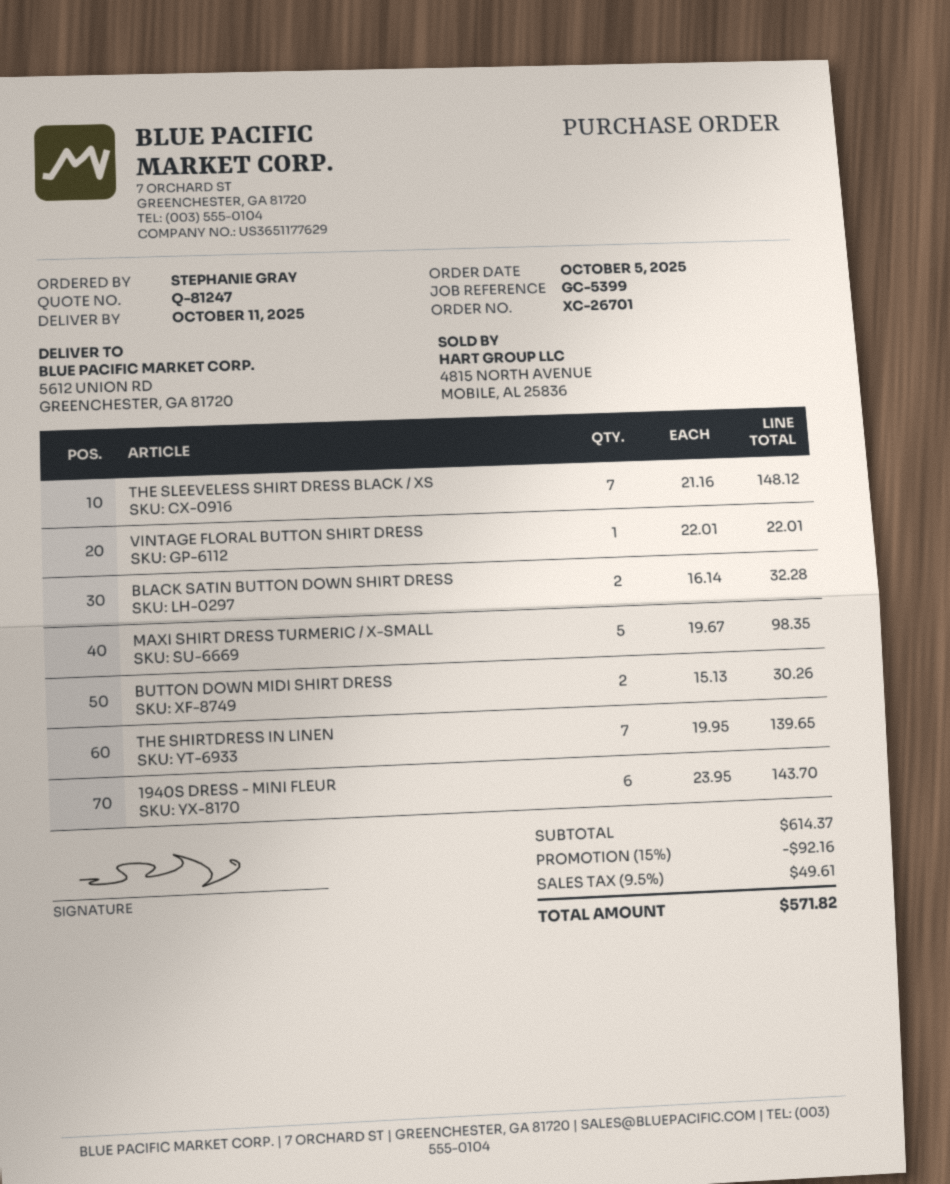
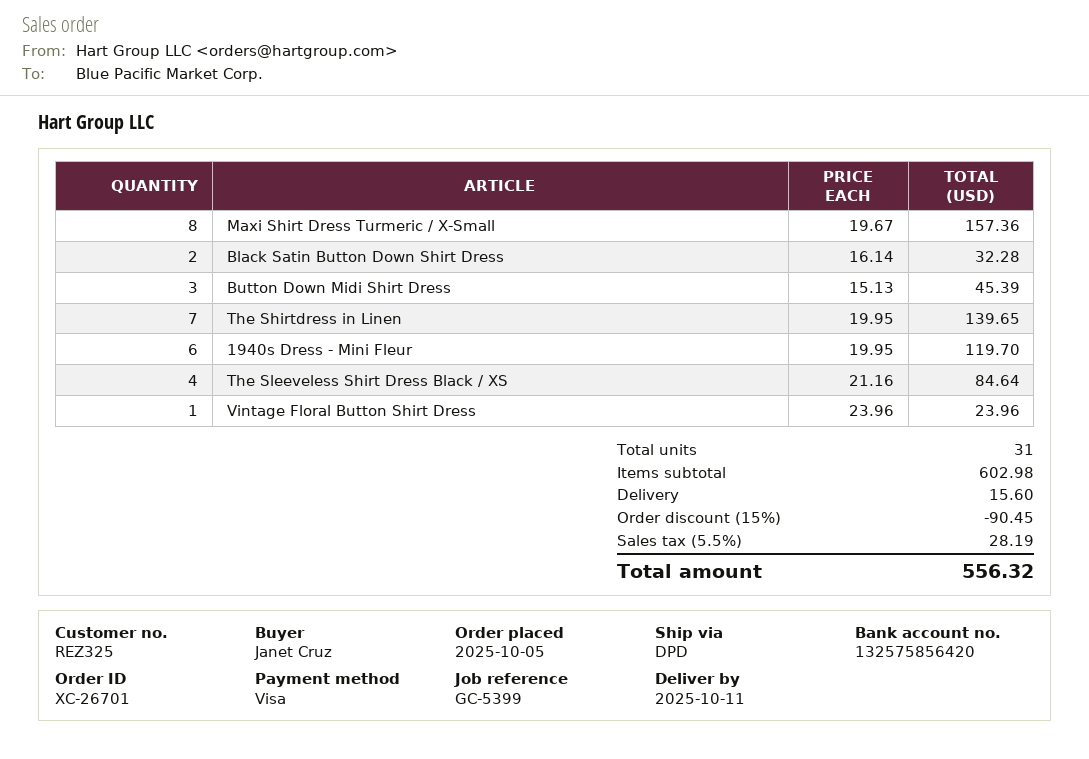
ordered by: STEPHANIE GRAY -> Janet Cruz
THE SLEEVELESS SHIRT DRESS BLACK / XS: 7 x 21.16 = 148.12 -> 4 x 21.16 = 84.64
VINTAGE FLORAL BUTTON SHIRT DRESS: 1 x 22.01 = 22.01 -> 1 x 23.96 = 23.96
MAXI SHIRT DRESS TURMERIC / X-SMALL: 5 x 19.67 = 98.35 -> 8 x 19.67 = 157.36
BUTTON DOWN MIDI SHIRT DRESS: 2 x 15.13 = 30.26 -> 3 x 15.13 = 45.39
1940S DRESS - MINI FLEUR: 6 x 23.95 = 143.70 -> 6 x 19.95 = 119.70
subtotal: 614.37 -> 602.98
discount: 15% = 92.16 -> 15% = 90.45
shipping: none -> 15.60
tax: 9.5% = 49.61 -> 5.5% = 28.19
total: 571.82 -> 556.32

